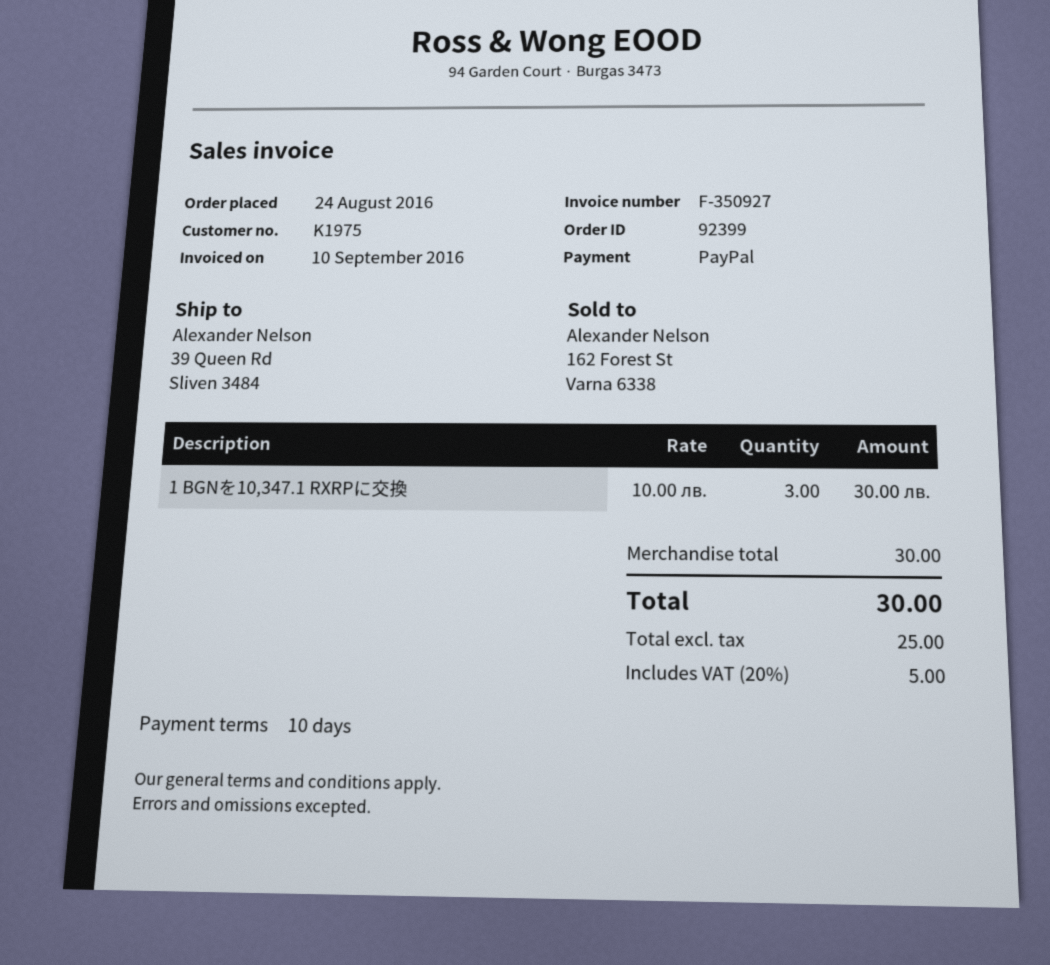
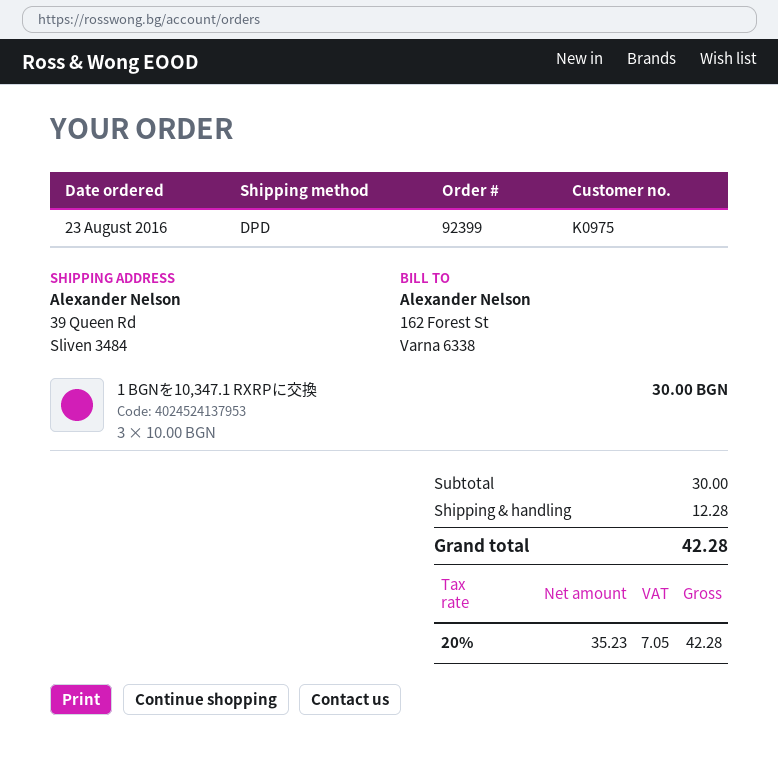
order date: 2016-08-24 -> 2016-08-23
customer number: K1975 -> K0975
shipping: none -> 12.28
net: 25.00 -> 35.23
tax: 20% = 5.00 -> 20% = 7.05
total: 30.00 -> 42.28

